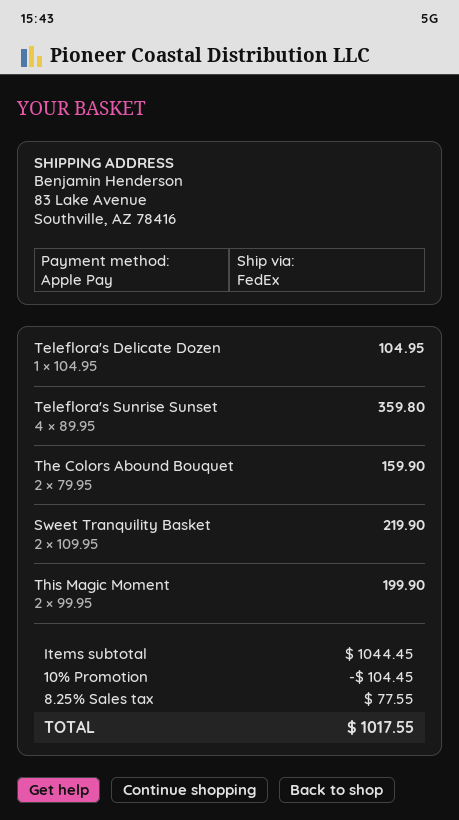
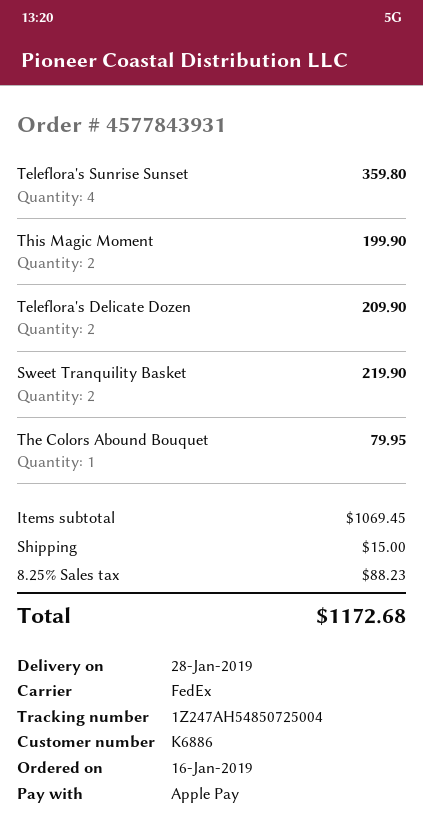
Teleflora's Delicate Dozen: 1 for 104.95 -> 2 for 209.90
The Colors Abound Bouquet: 2 for 159.90 -> 1 for 79.95
subtotal: 1044.45 -> 1069.45
discount: 10% = 104.45 -> none
shipping: none -> 15.00
tax: 8.25% = 77.55 -> 8.25% = 88.23
total: 1017.55 -> 1172.68

